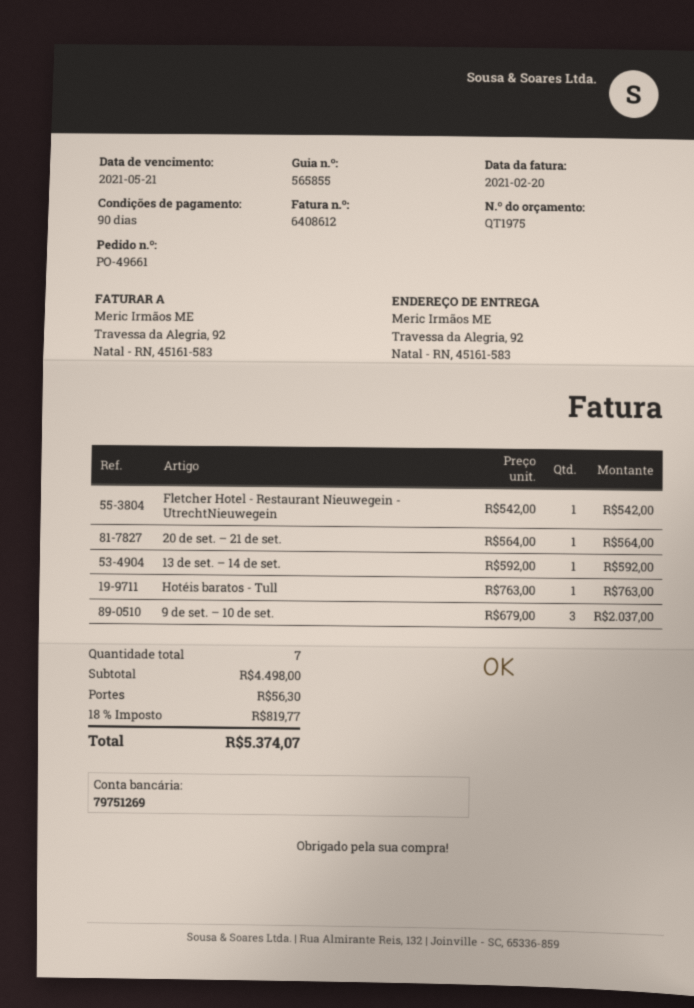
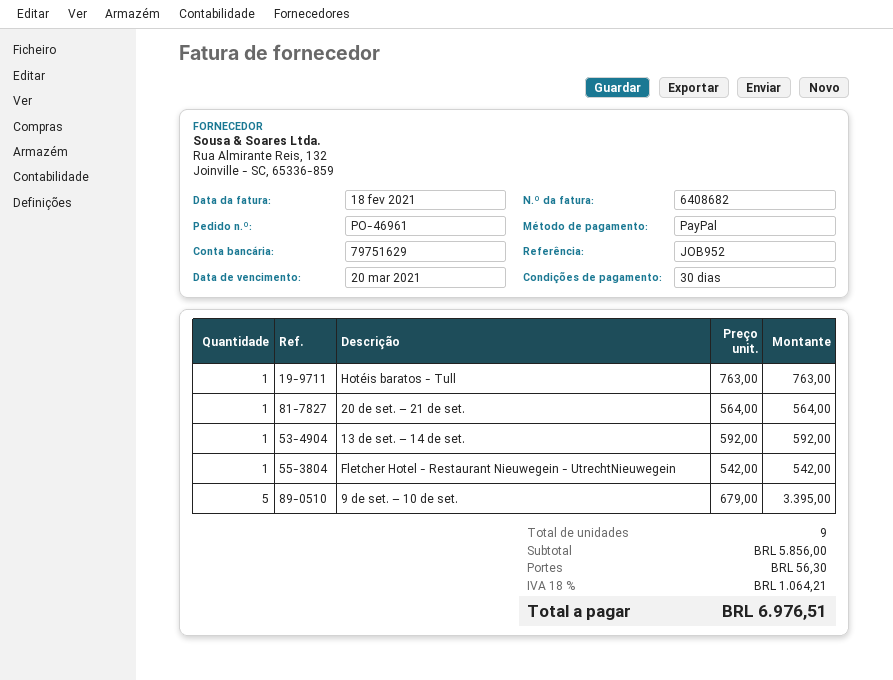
order number: PO-49661 -> PO-46961
invoice number: 6408612 -> 6408682
invoice date: 2021-02-20 -> 2021-02-18
payment terms: 90 days -> 30 days
due date: 2021-05-21 -> 2021-03-20
bank account: 79751269 -> 79751629
9 de set. – 10 de set.: 3 x 679.00 = 2037.00 -> 5 x 679.00 = 3395.00
total quantity: 7 -> 9
subtotal: 4498.00 -> 5856.00
tax: 18% = 819.77 -> 18% = 1064.21
total: 5374.07 -> 6976.51

